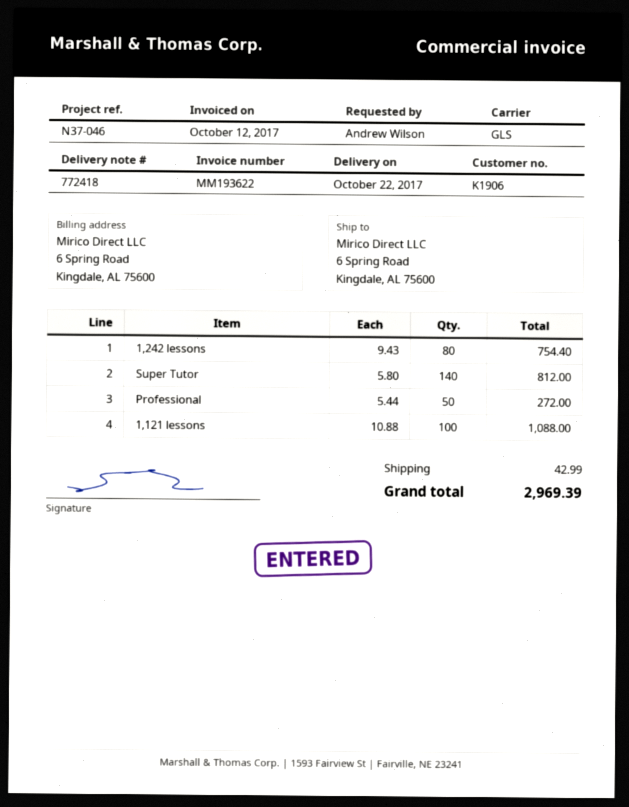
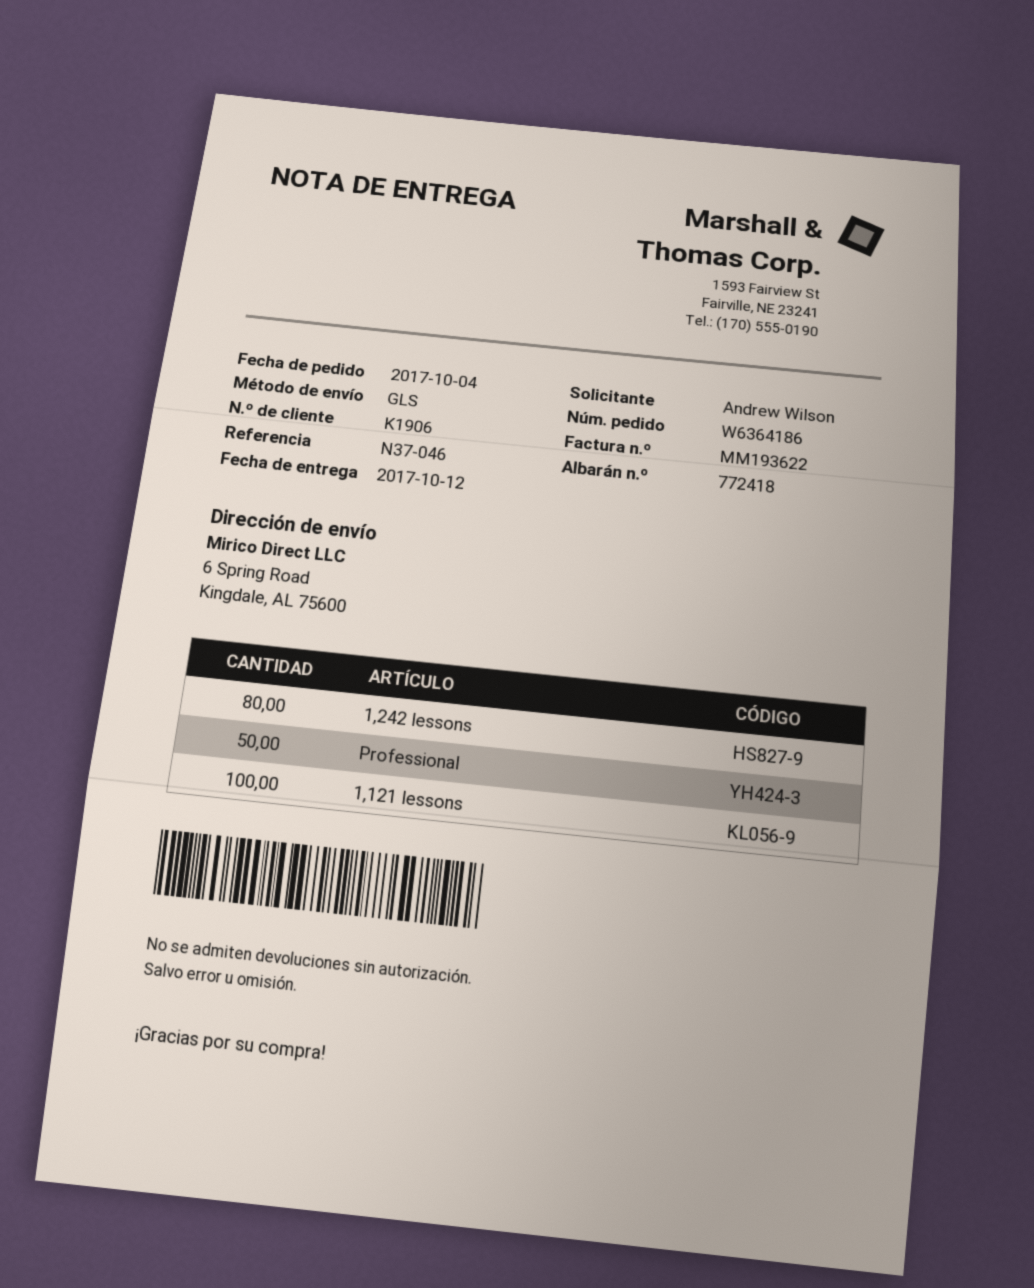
delivery date: 2017-10-22 -> 2017-10-12
Super Tutor: 140 -> none

